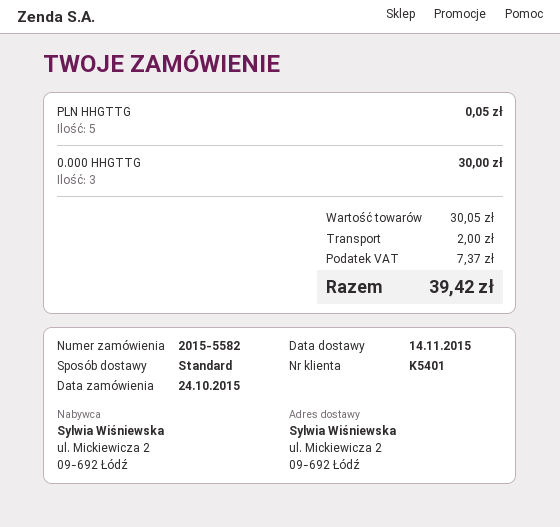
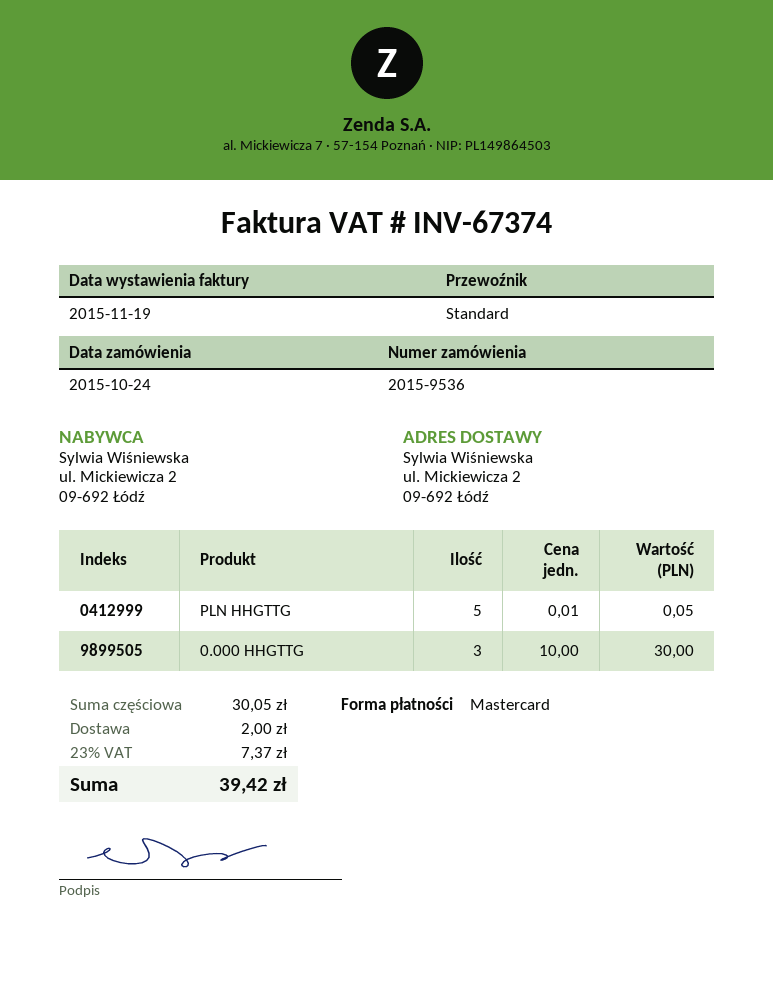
order number: 2015-5582 -> 2015-9536

